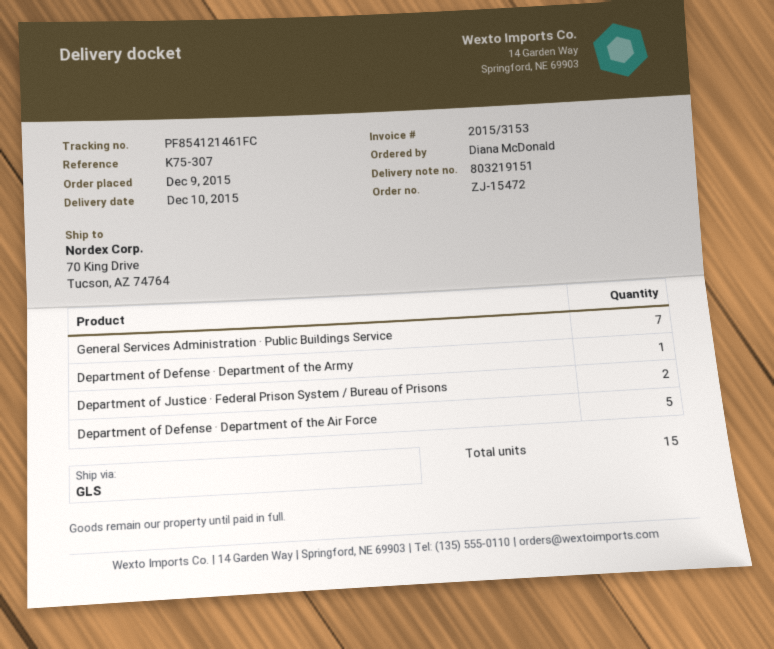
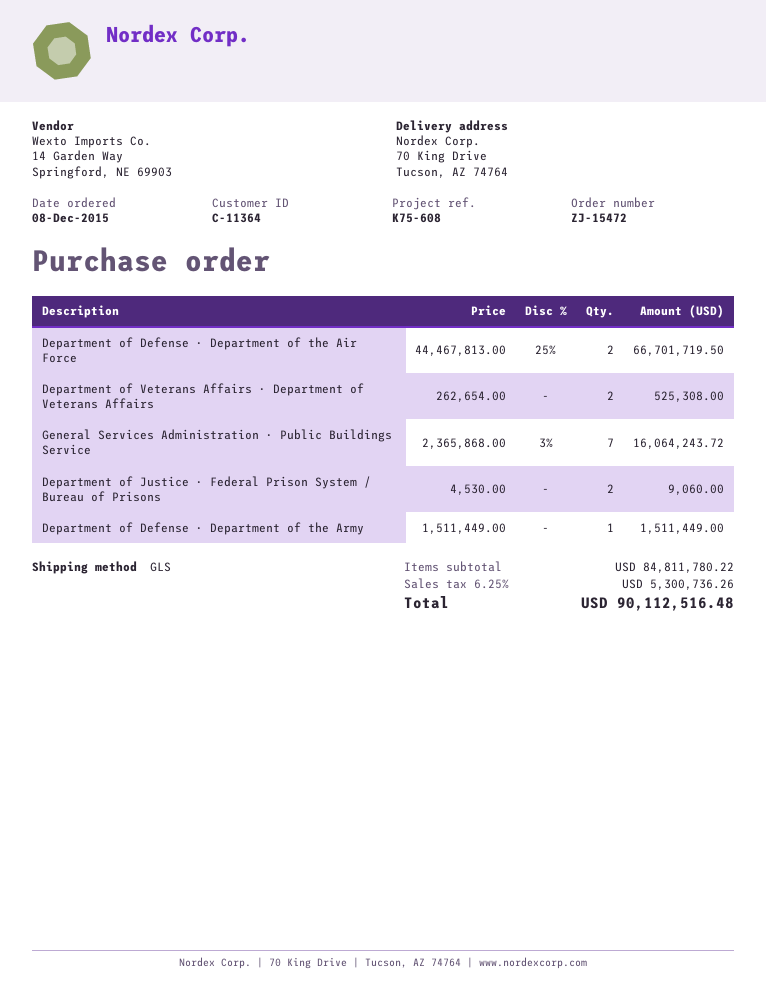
order date: 2015-12-09 -> 2015-12-08
reference: K75-307 -> K75-608
Department of Defense · Department of the Air Force: 5 -> 2
Department of Veterans Affairs · Department of Veterans Affairs: none -> 2

